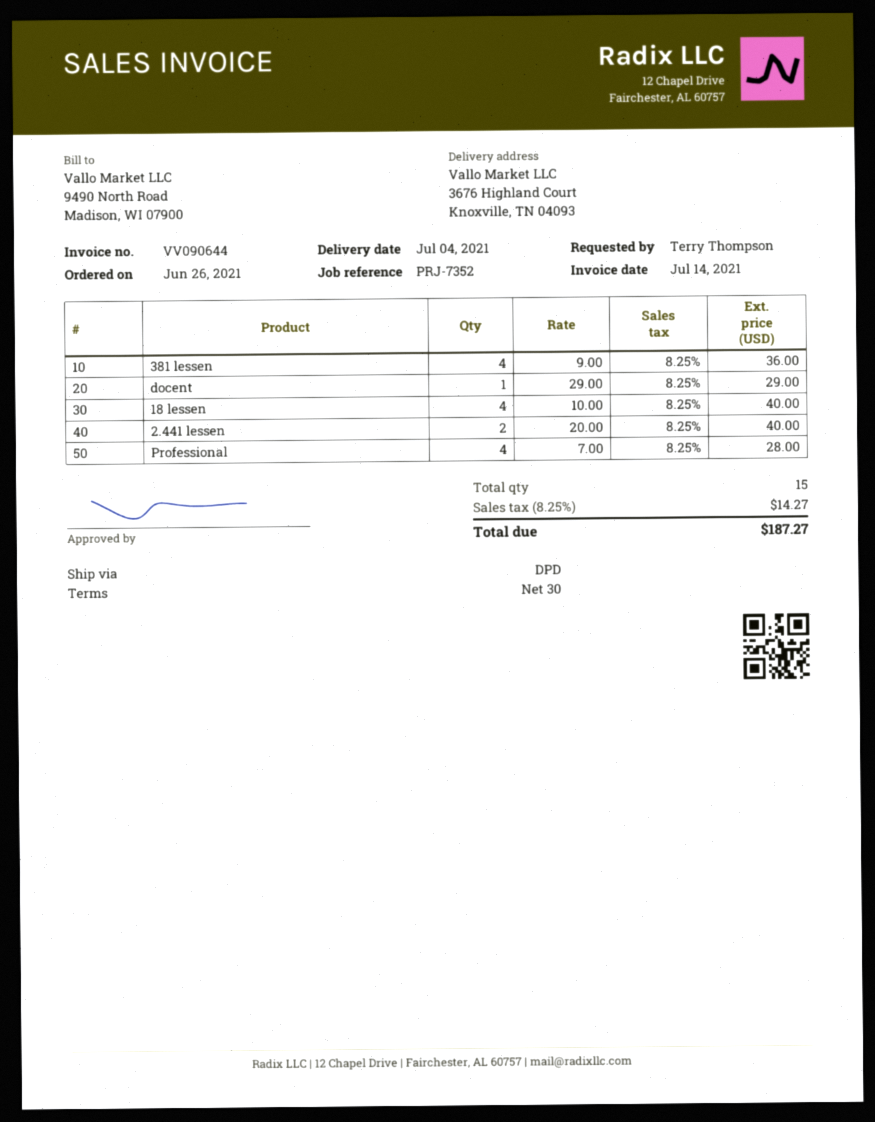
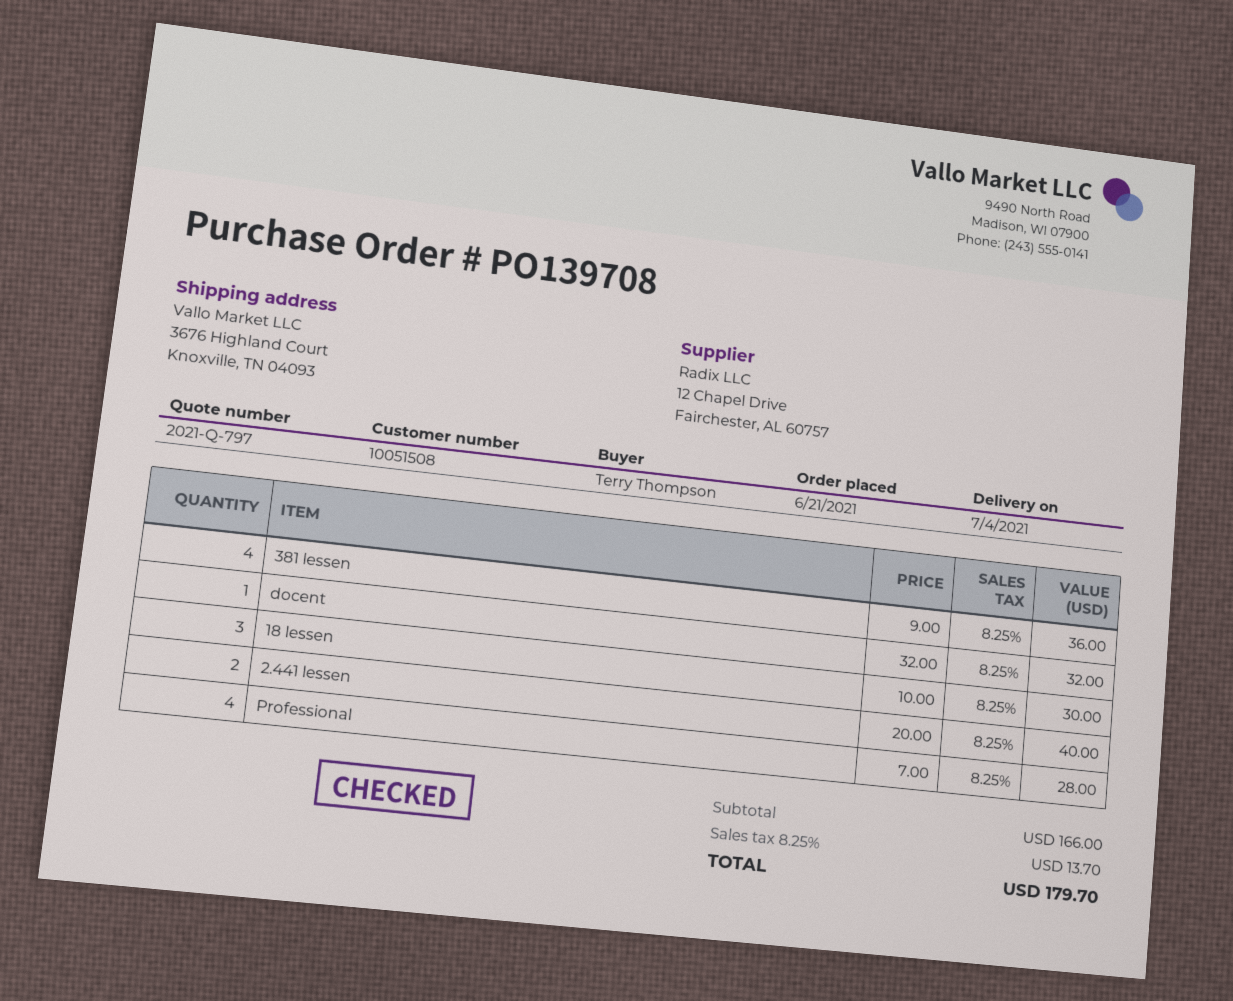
order date: 2021-06-26 -> 2021-06-21
docent: 1 x 29.00 = 29.00 -> 1 x 32.00 = 32.00
18 lessen: 4 x 10.00 = 40.00 -> 3 x 10.00 = 30.00
tax: 8.25% = 14.27 -> 8.25% = 13.70
total: 187.27 -> 179.70

